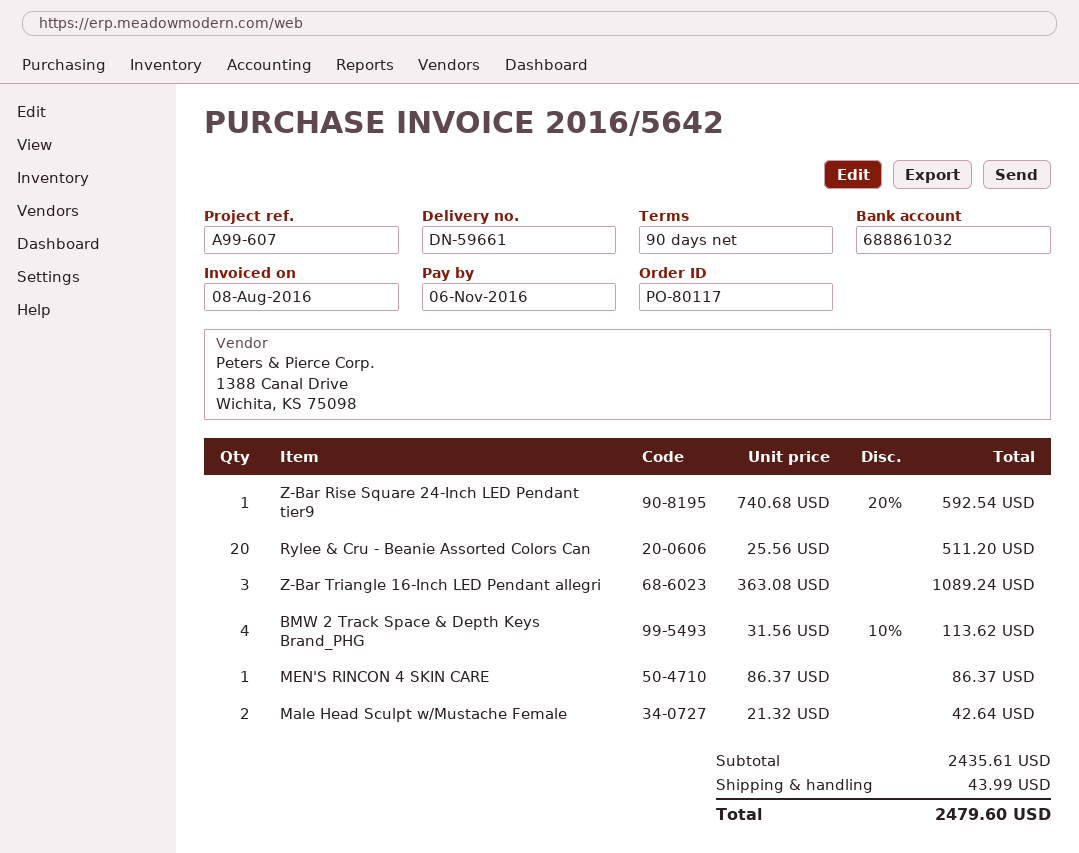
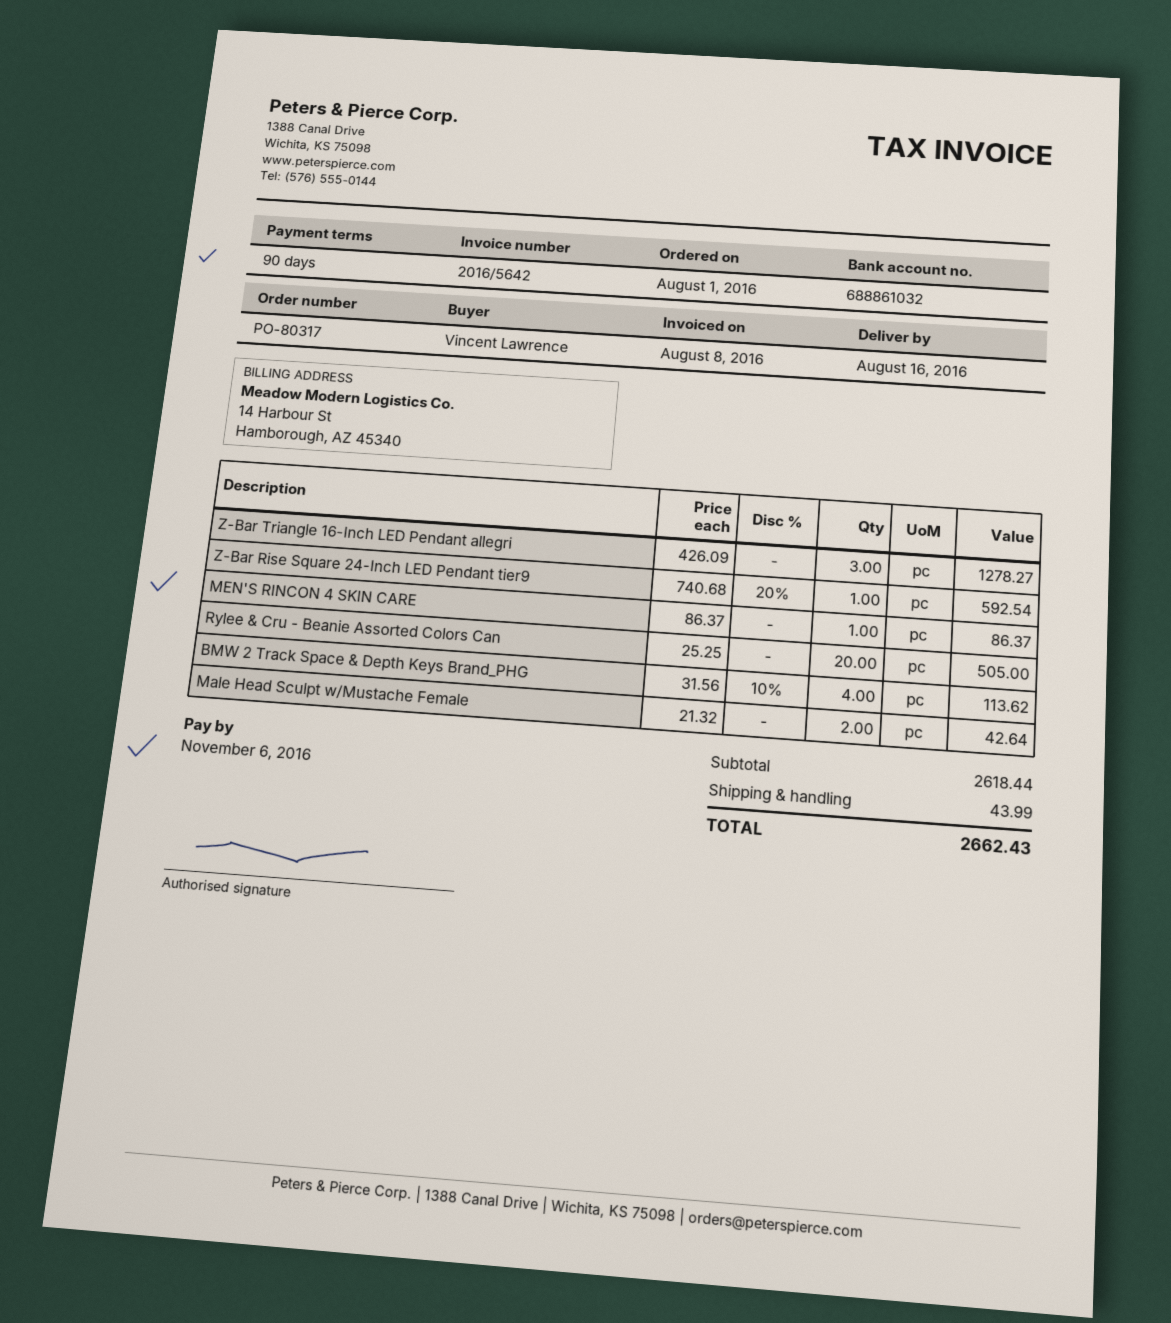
order number: PO-80117 -> PO-80317
Rylee & Cru - Beanie Assorted Colors Can: 20 x 25.56 = 511.20 -> 20 x 25.25 = 505.00
Z-Bar Triangle 16-Inch LED Pendant allegri: 3 x 363.08 = 1089.24 -> 3 x 426.09 = 1278.27
subtotal: 2435.61 -> 2618.44
total: 2479.60 -> 2662.43

